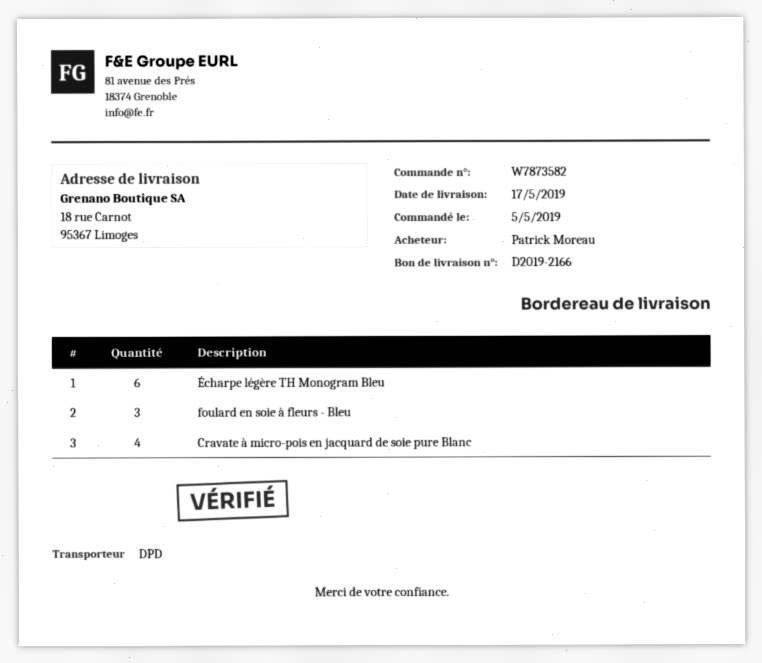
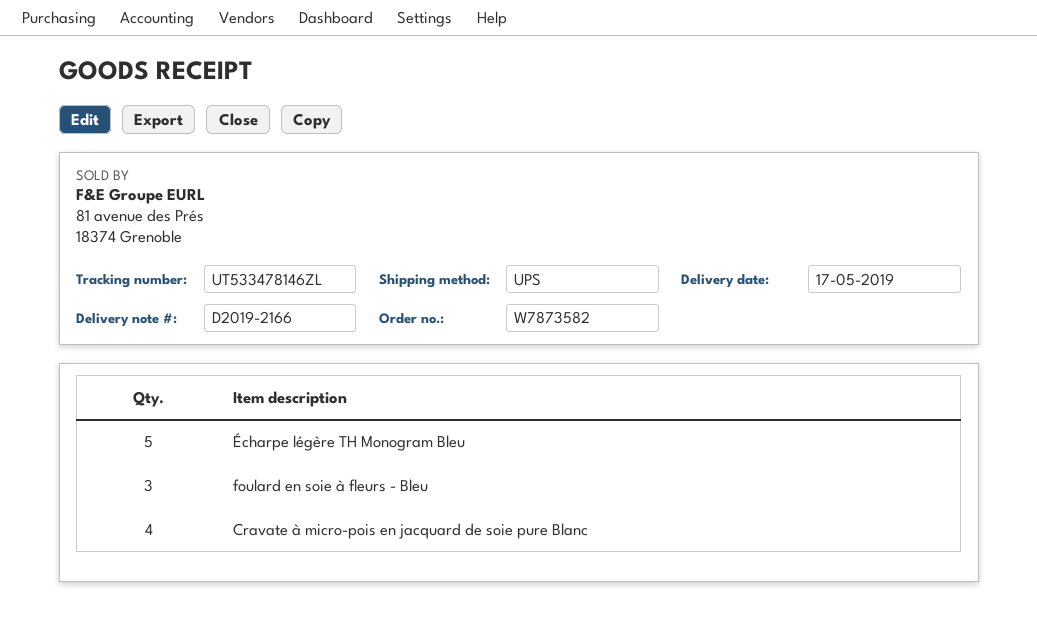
shipping method: DPD -> UPS
Écharpe légère TH Monogram Bleu: 6 -> 5

